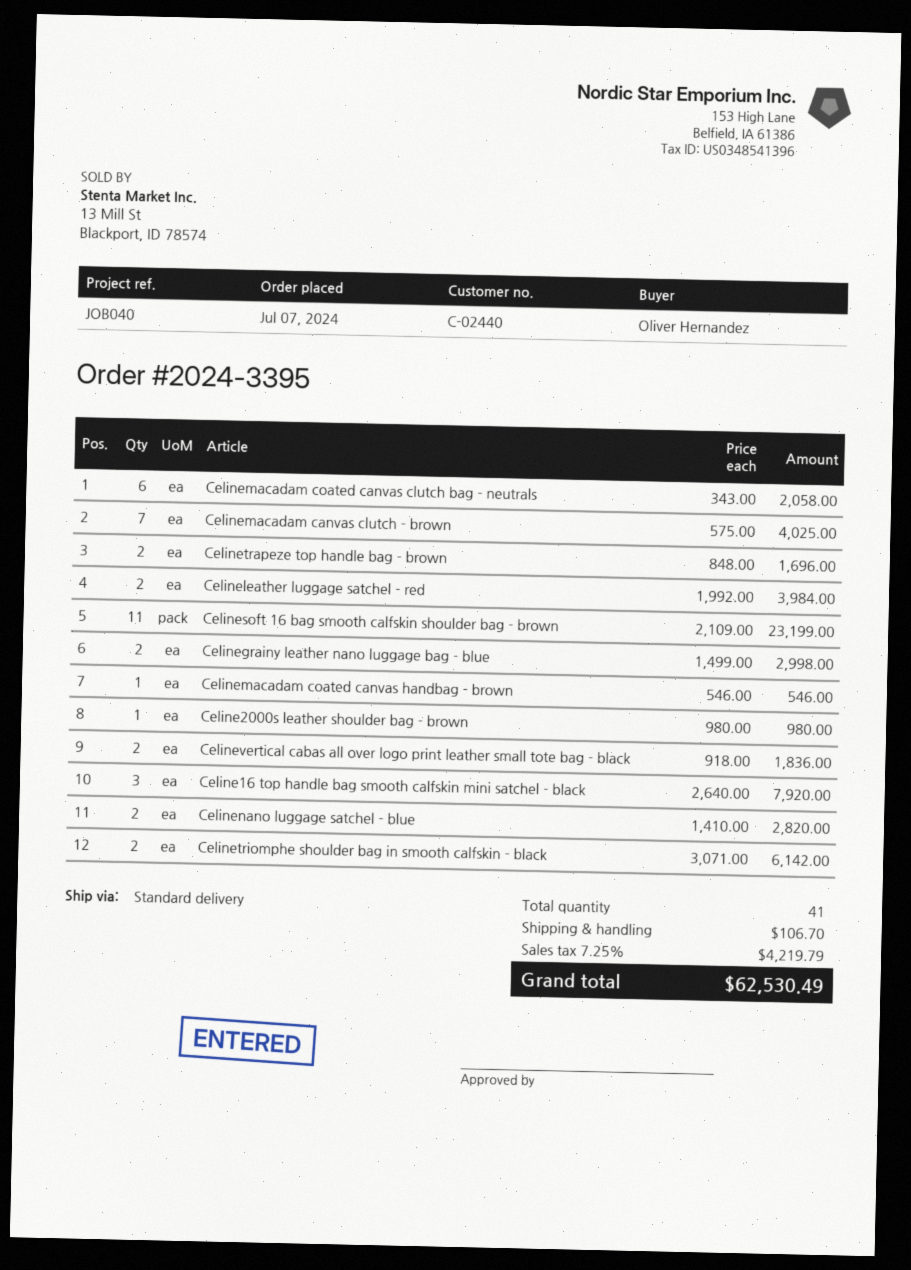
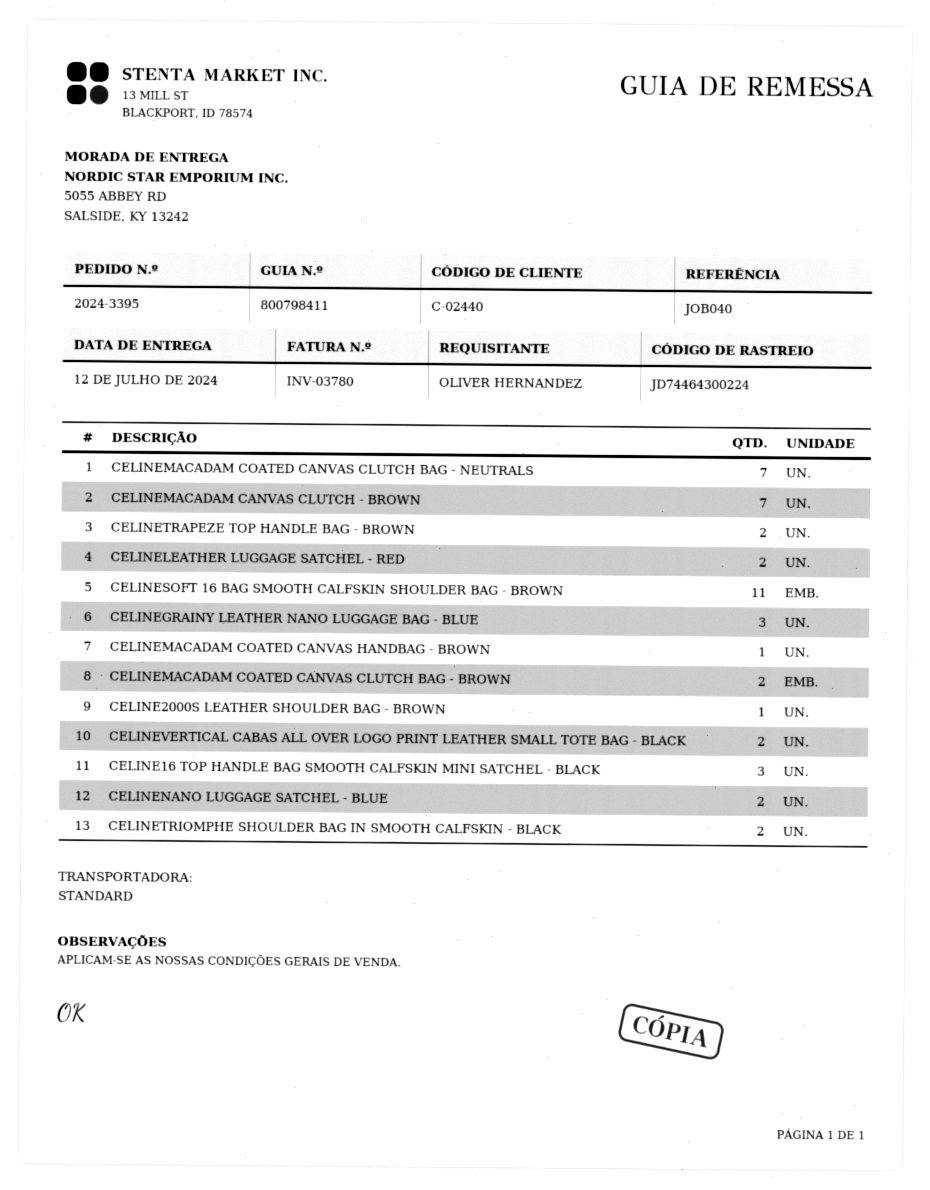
Celinemacadam coated canvas clutch bag - neutrals: 6 -> 7
Celinegrainy leather nano luggage bag - blue: 2 -> 3
CELINEMACADAM COATED CANVAS CLUTCH BAG - BROWN: none -> 2

